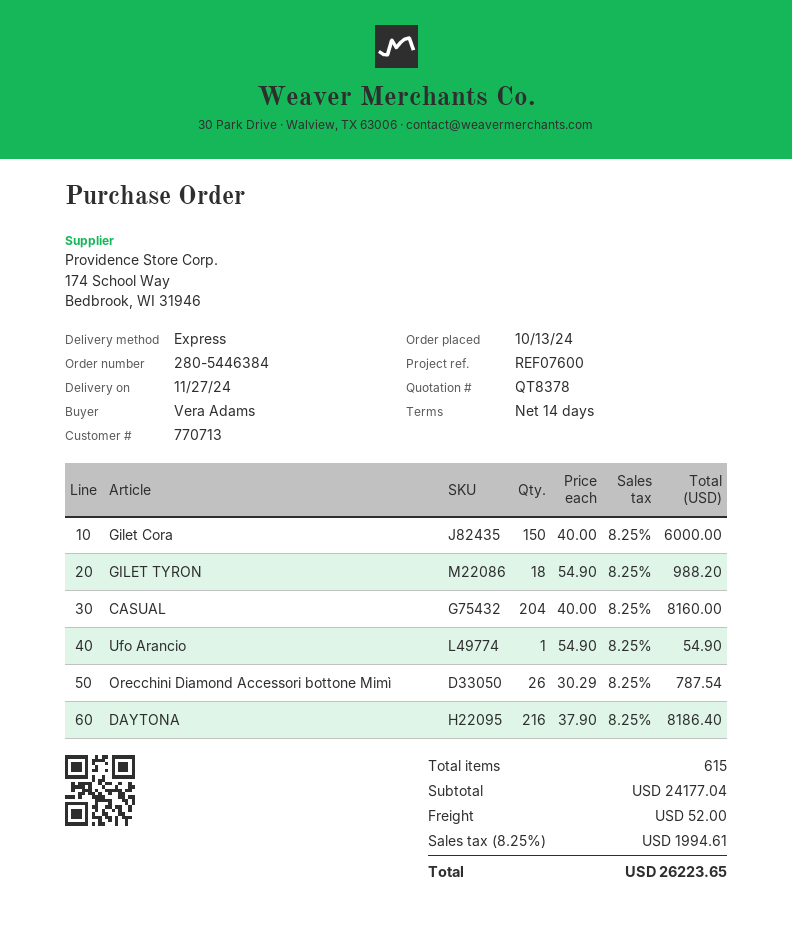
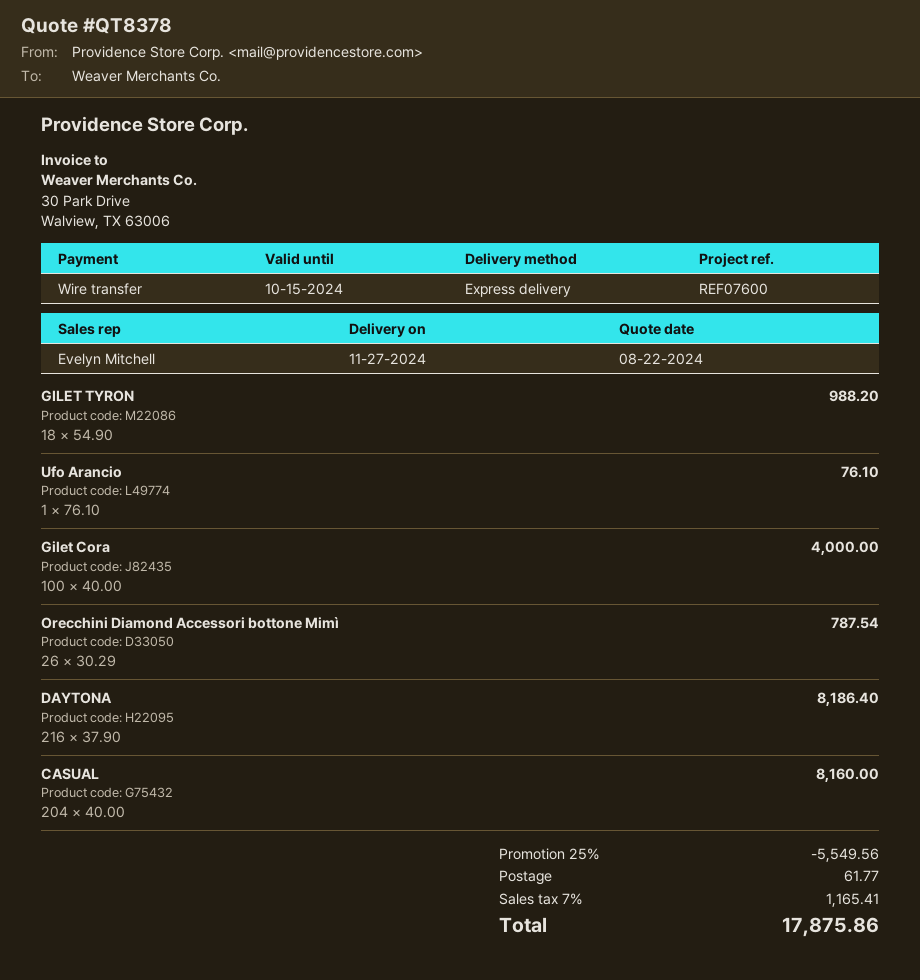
Gilet Cora: 150 x 40.00 = 6000.00 -> 100 x 40.00 = 4000.00
Ufo Arancio: 1 x 54.90 = 54.90 -> 1 x 76.10 = 76.10
discount: none -> 25% = 5549.56
shipping: 52.00 -> 61.77
tax: 8.25% = 1994.61 -> 7% = 1165.41
total: 26223.65 -> 17875.86

